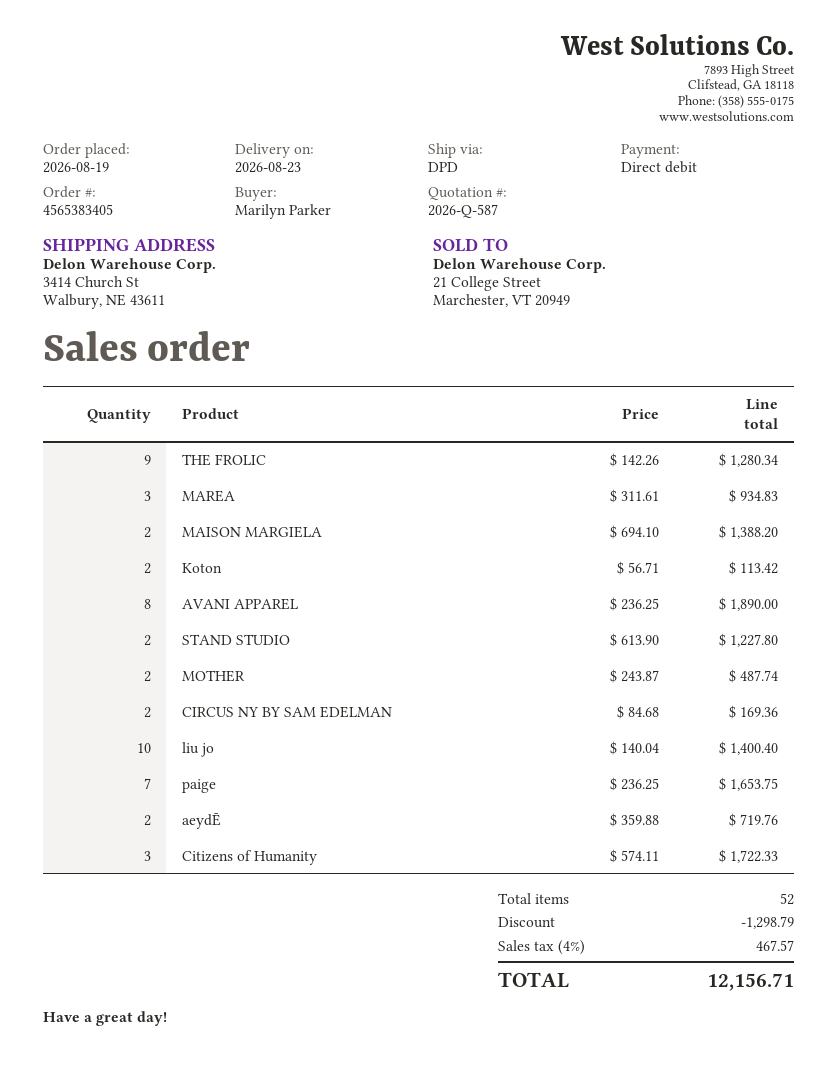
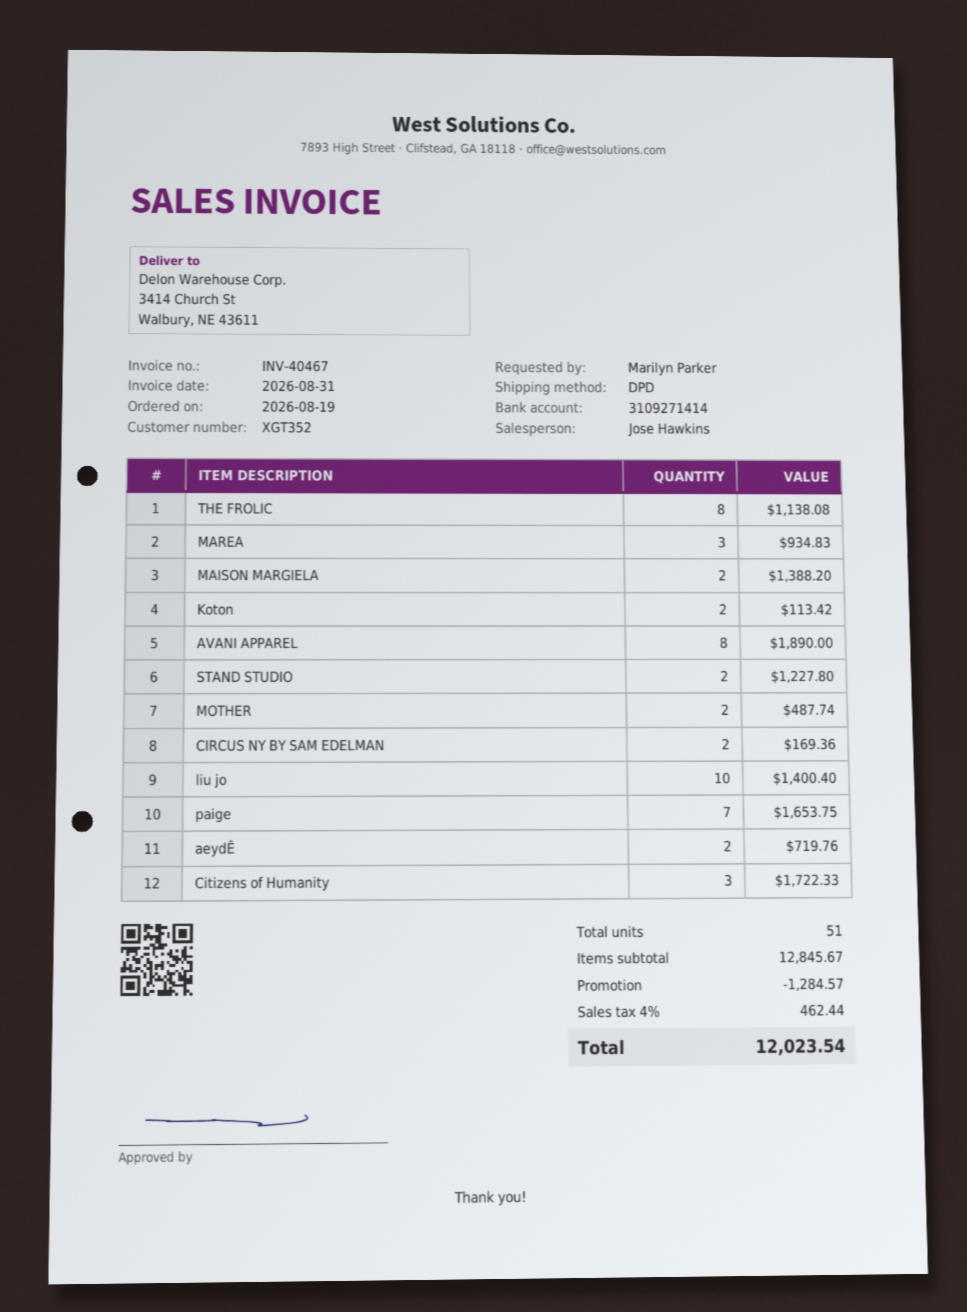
THE FROLIC: 9 for 1280.34 -> 8 for 1138.08
total quantity: 52 -> 51
discount: 1298.79 -> 1284.57
tax: 4% = 467.57 -> 4% = 462.44
total: 12156.71 -> 12023.54

